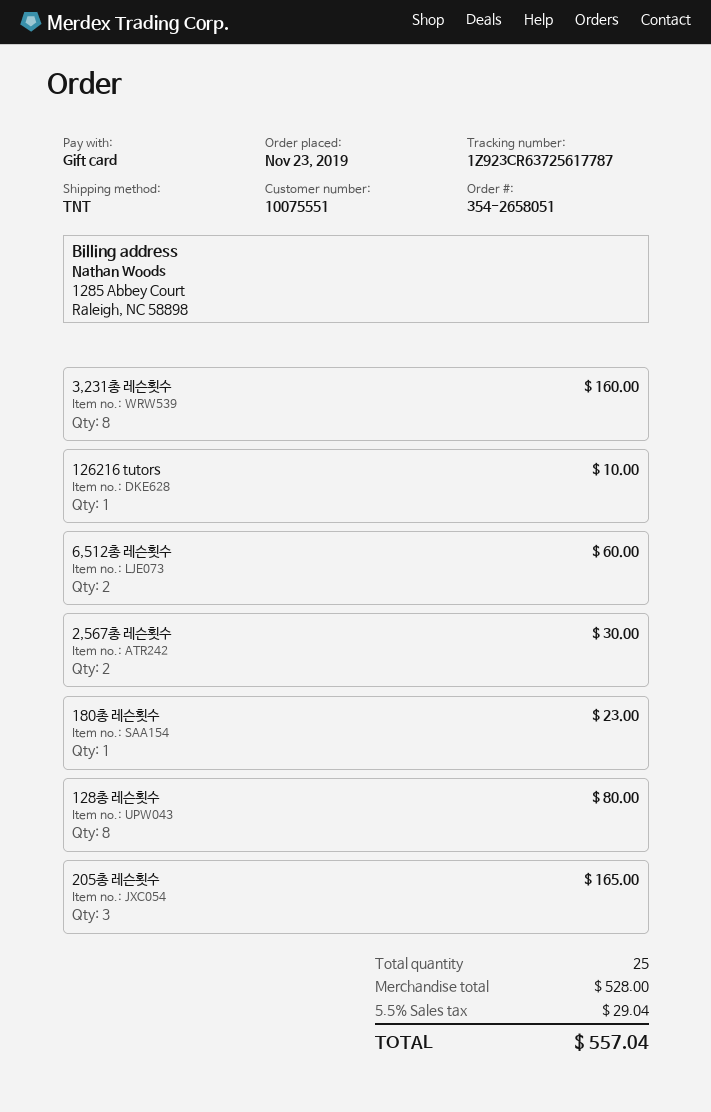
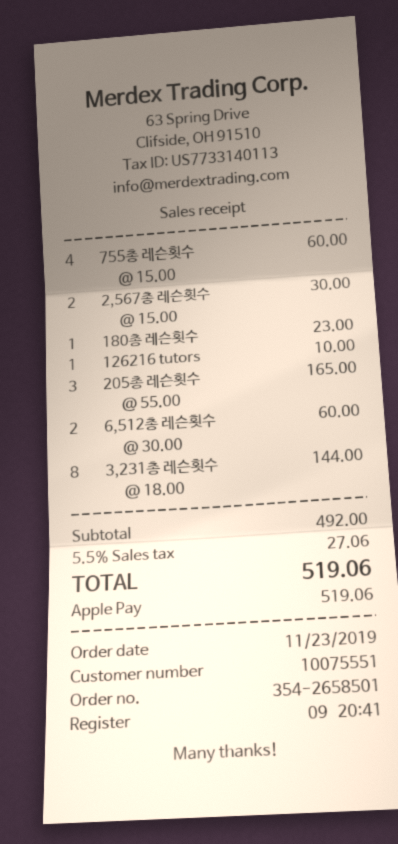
order number: 354-2658051 -> 354-2658501
payment method: gift card -> Apple Pay
3,231총 레슨횟수: 8 for 160.00 -> 8 for 144.00
128총 레슨횟수: 8 for 80.00 -> none
755총 레슨횟수: none -> 4 for 60.00
subtotal: 528.00 -> 492.00
tax: 5.5% = 29.04 -> 5.5% = 27.06
total: 557.04 -> 519.06

